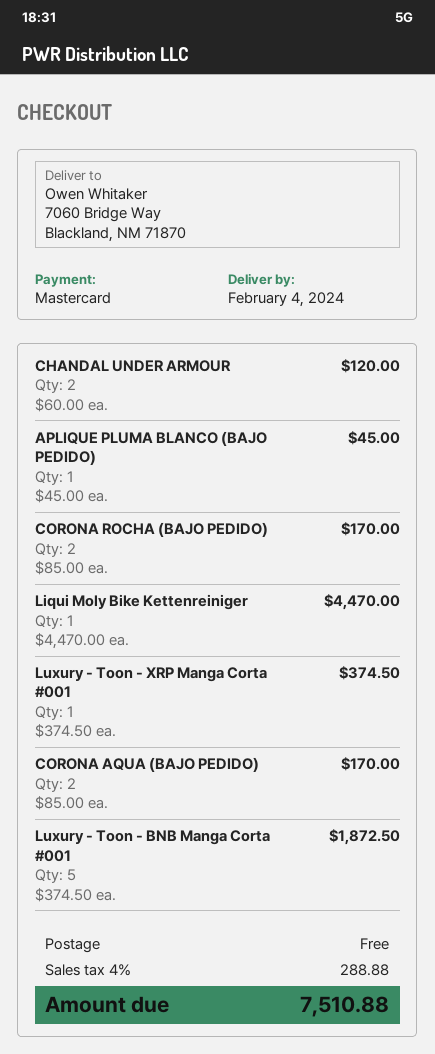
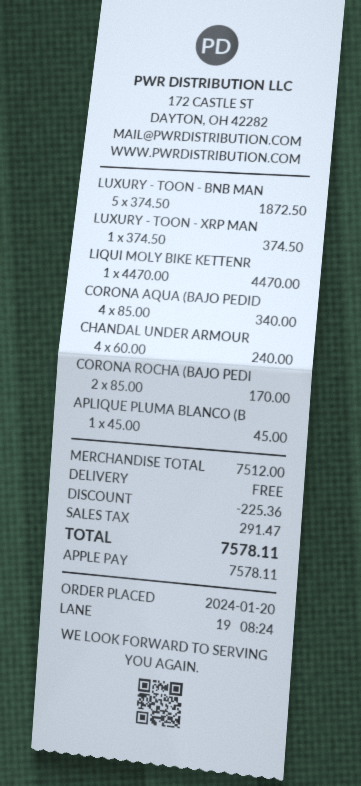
payment method: Mastercard -> Apple Pay
CHANDAL UNDER ARMOUR: 2 x 60.00 = 120.00 -> 4 x 60.00 = 240.00
CORONA AQUA (BAJO PEDIDO): 2 x 85.00 = 170.00 -> 4 x 85.00 = 340.00
discount: none -> 225.36
tax: 288.88 -> 291.47
total: 7510.88 -> 7578.11

